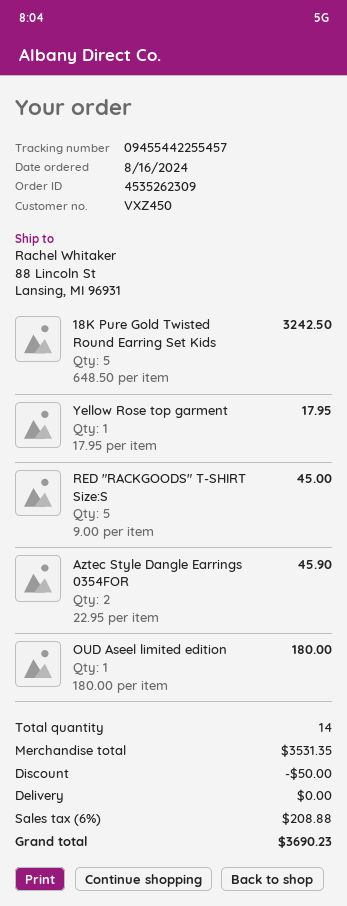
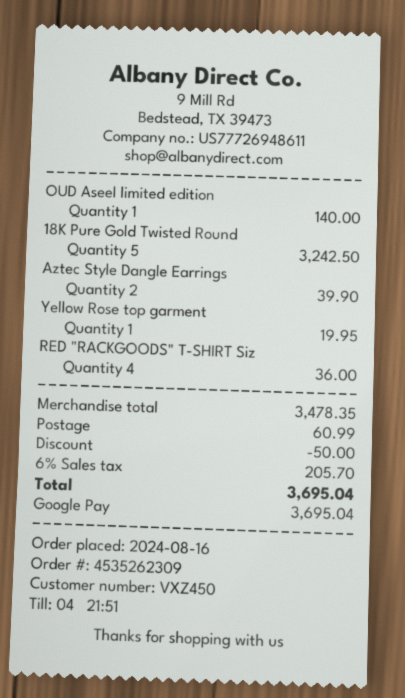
Yellow Rose top garment: 1 for 17.95 -> 1 for 19.95
RED "RACKGOODS" T-SHIRT Size:S: 5 for 45.00 -> 4 for 36.00
Aztec Style Dangle Earrings 0354FOR: 2 for 45.90 -> 2 for 39.90
OUD Aseel limited edition: 1 for 180.00 -> 1 for 140.00
subtotal: 3531.35 -> 3478.35
shipping: 0.00 -> 60.99
tax: 6% = 208.88 -> 6% = 205.70
total: 3690.23 -> 3695.04

